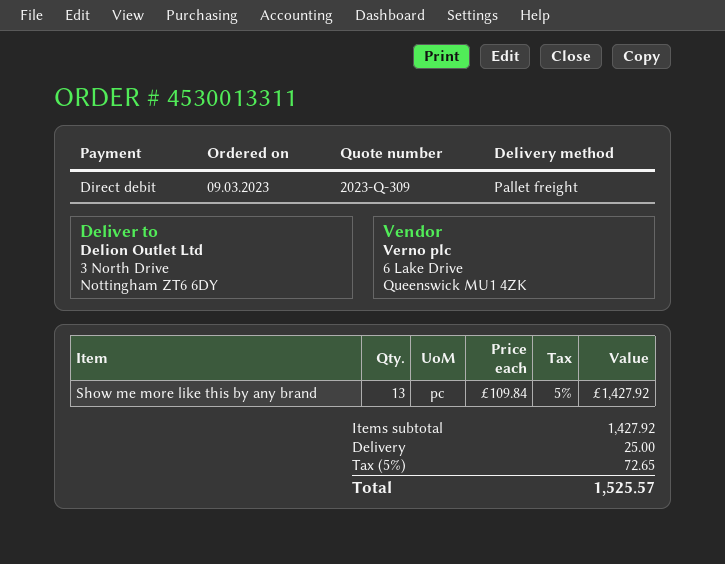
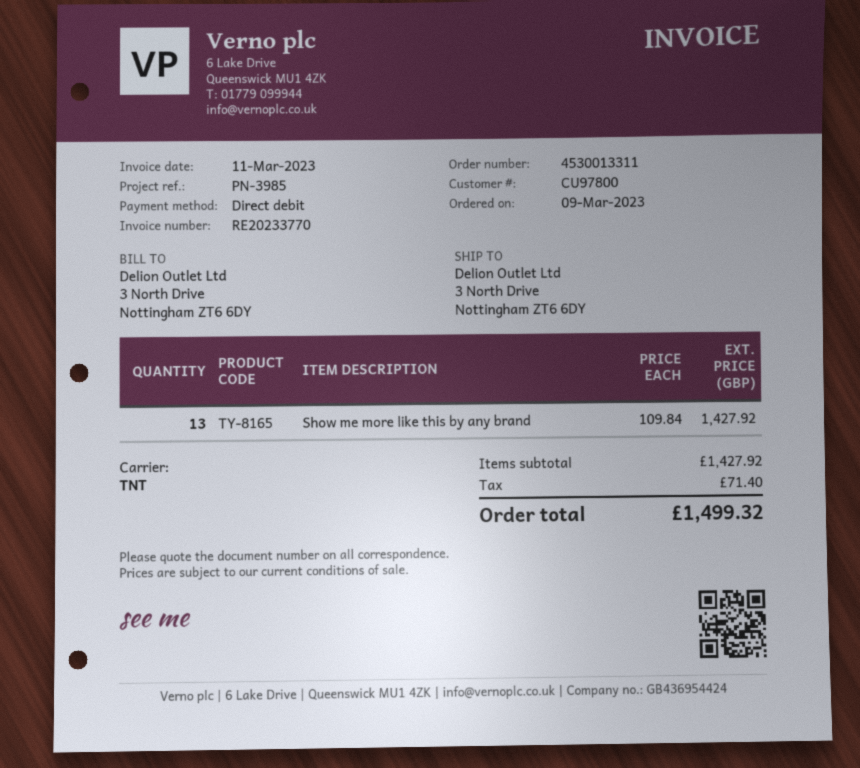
shipping method: pallet freight -> TNT
shipping: 25.00 -> none
tax: 72.65 -> 71.40
total: 1525.57 -> 1499.32

